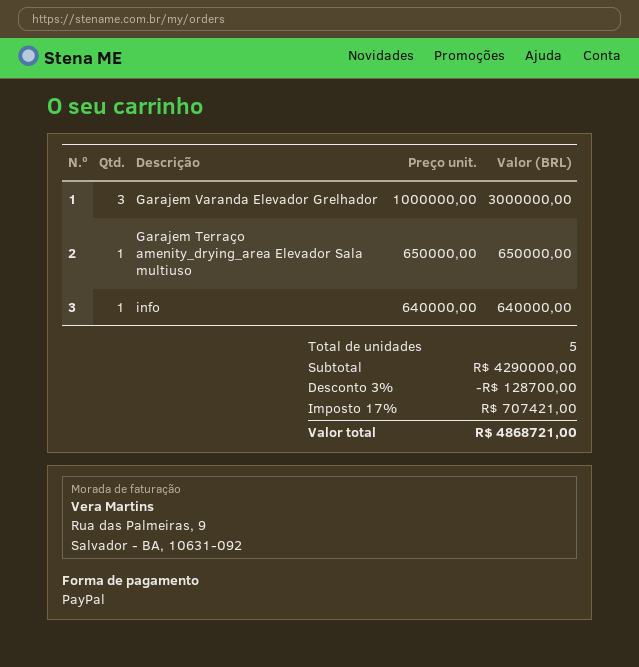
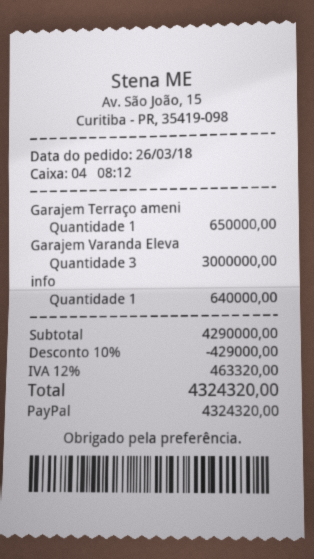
discount: 3% = 128700.00 -> 10% = 429000.00
tax: 17% = 707421.00 -> 12% = 463320.00
total: 4868721.00 -> 4324320.00

